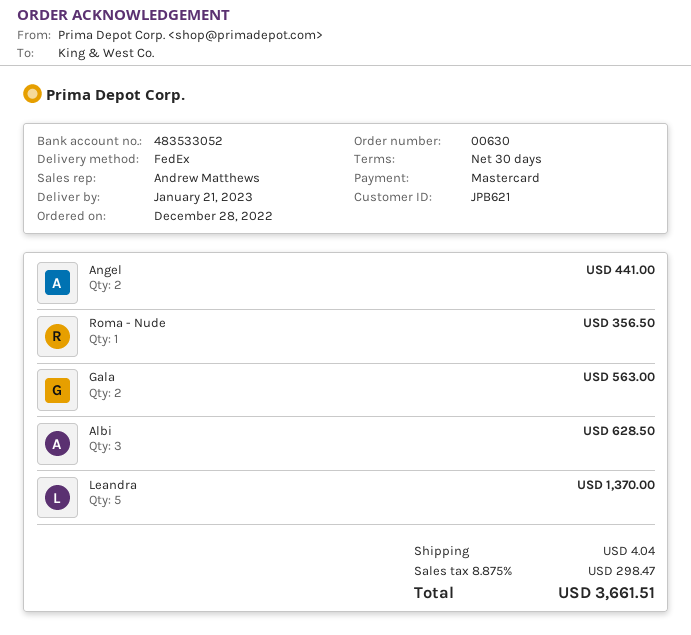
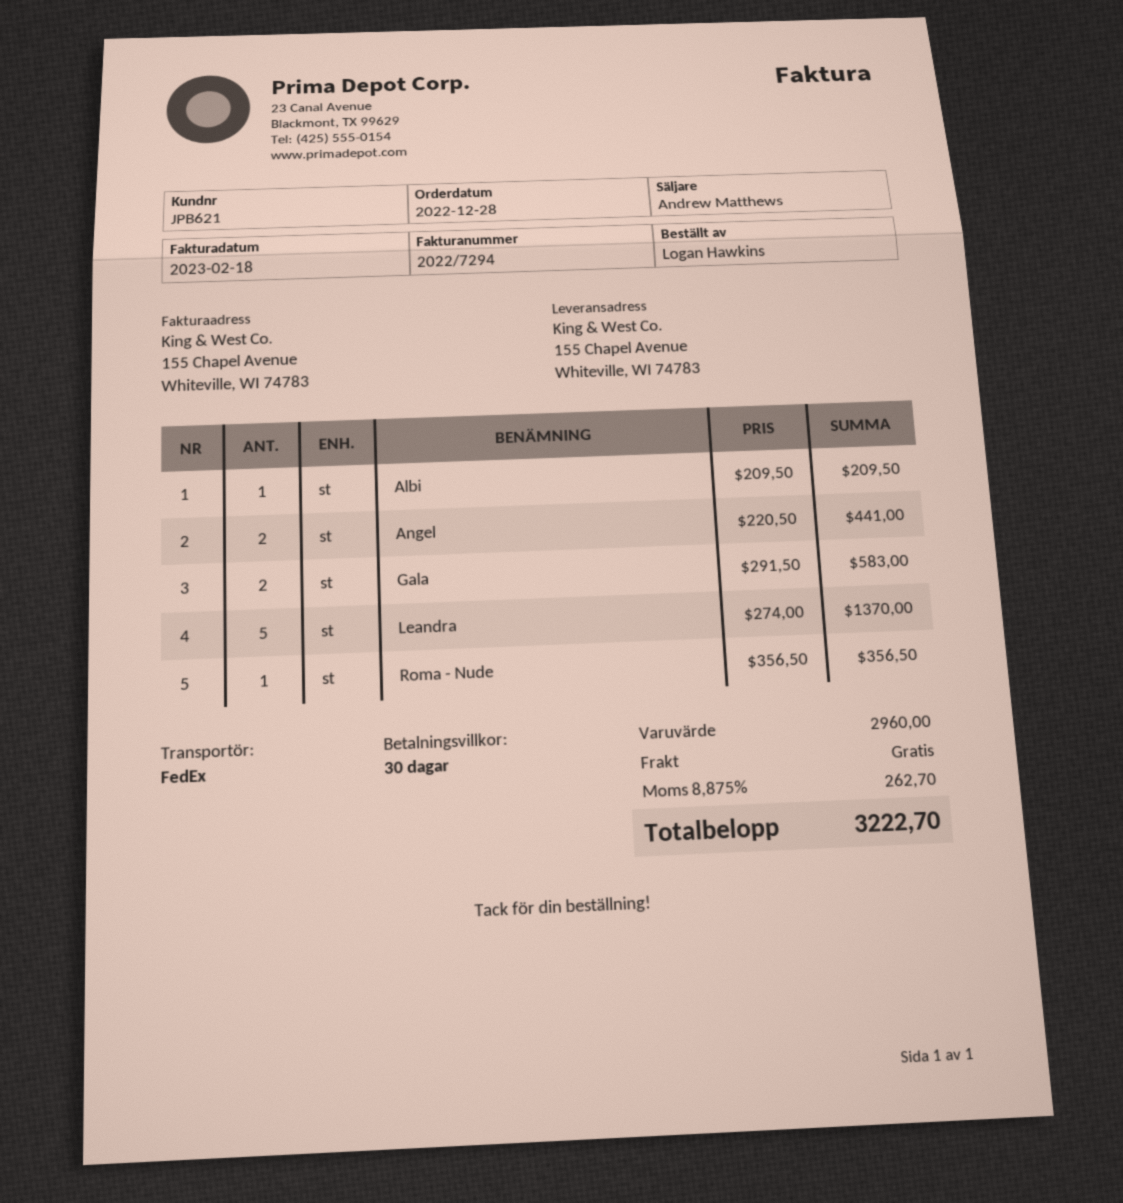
Gala: 2 for 563.00 -> 2 for 583.00
Albi: 3 for 628.50 -> 1 for 209.50
shipping: 4.04 -> 0.00
tax: 8.875% = 298.47 -> 8.875% = 262.70
total: 3661.51 -> 3222.70

